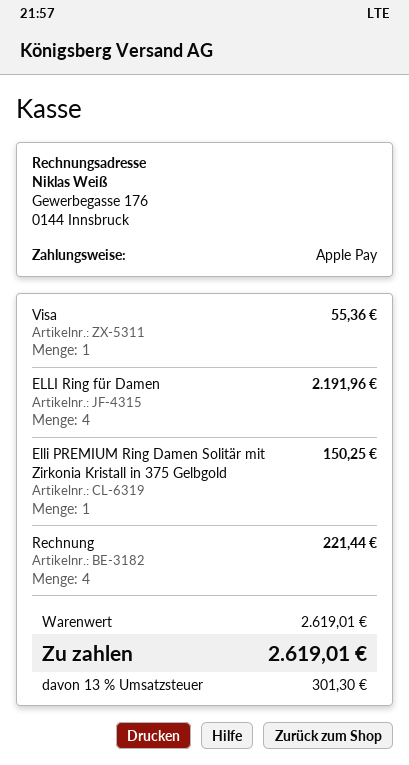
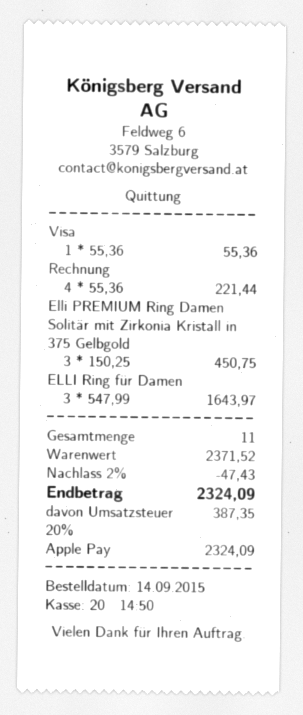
ELLI Ring für Damen: 4 for 2191.96 -> 3 for 1643.97
Elli PREMIUM Ring Damen Solitär mit Zirkonia Kristall in 375 Gelbgold: 1 for 150.25 -> 3 for 450.75
subtotal: 2619.01 -> 2371.52
discount: none -> 2% = 47.43
tax: 13% = 301.30 -> 20% = 387.35
total: 2619.01 -> 2324.09

